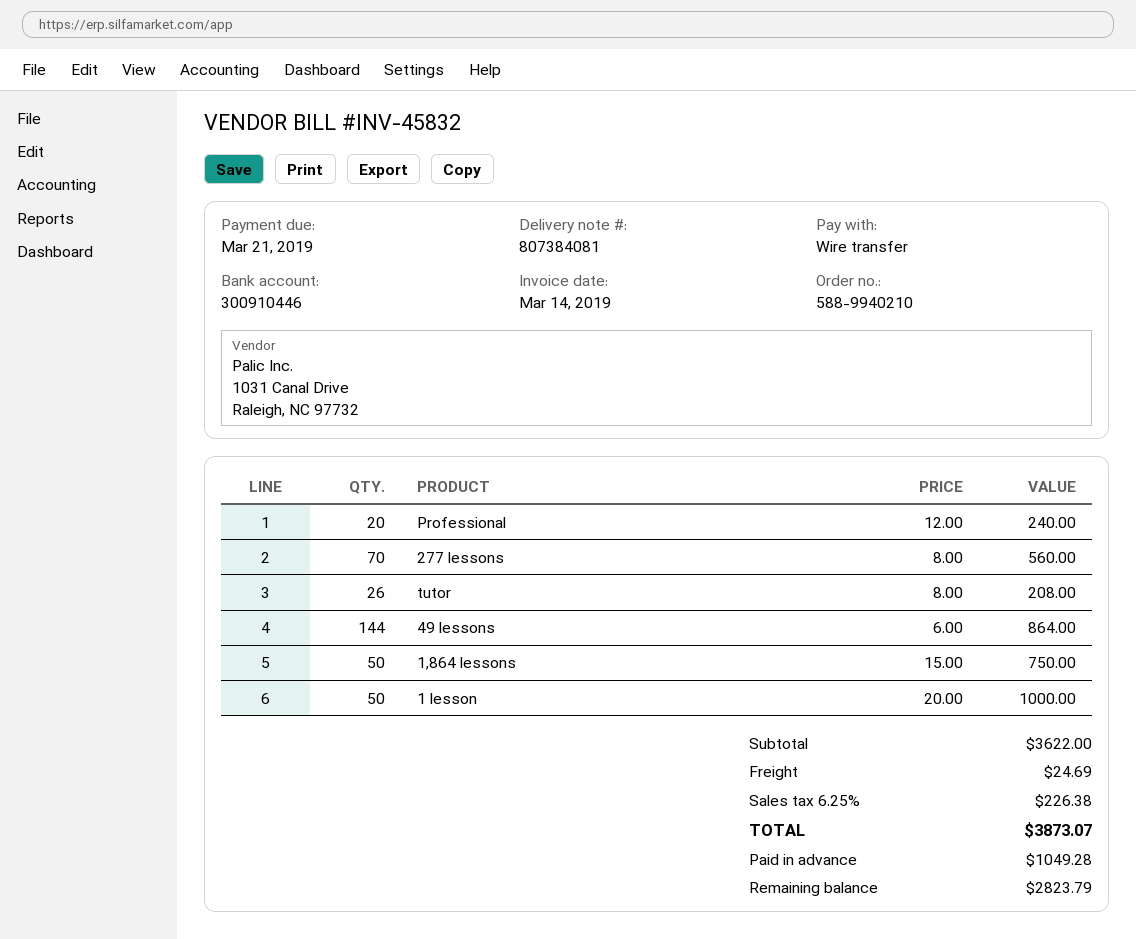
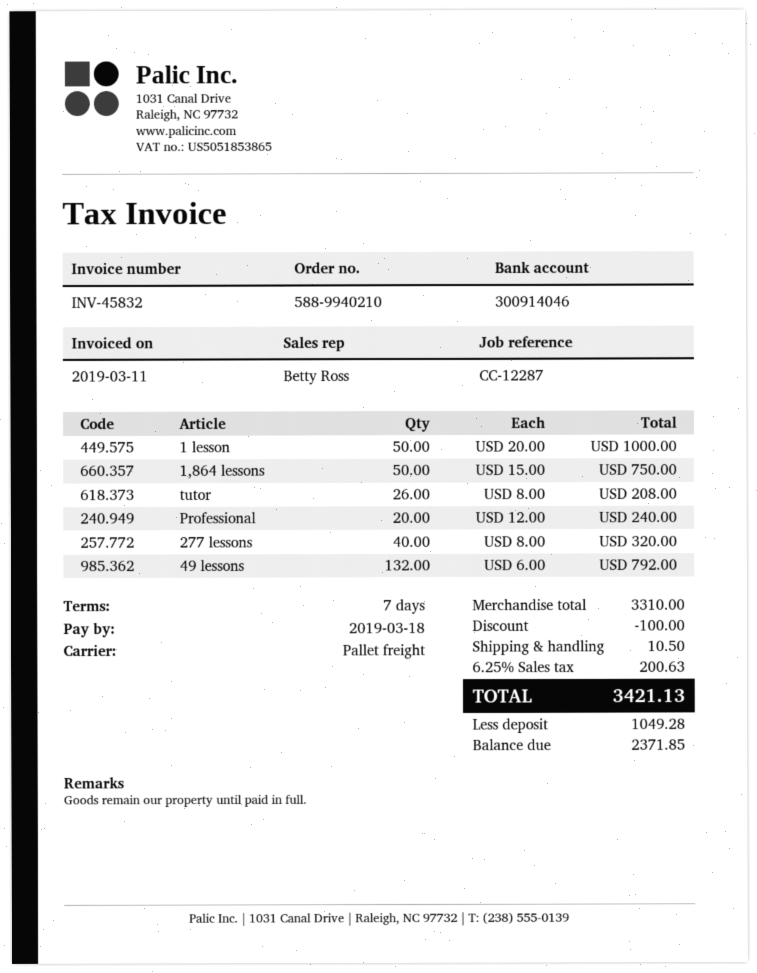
invoice date: 2019-03-14 -> 2019-03-11
due date: 2019-03-21 -> 2019-03-18
bank account: 300910446 -> 300914046
277 lessons: 70 x 8.00 = 560.00 -> 40 x 8.00 = 320.00
49 lessons: 144 x 6.00 = 864.00 -> 132 x 6.00 = 792.00
subtotal: 3622.00 -> 3310.00
discount: none -> 100.00
shipping: 24.69 -> 10.50
tax: 6.25% = 226.38 -> 6.25% = 200.63
total: 3873.07 -> 3421.13
balance: 2823.79 -> 2371.85

